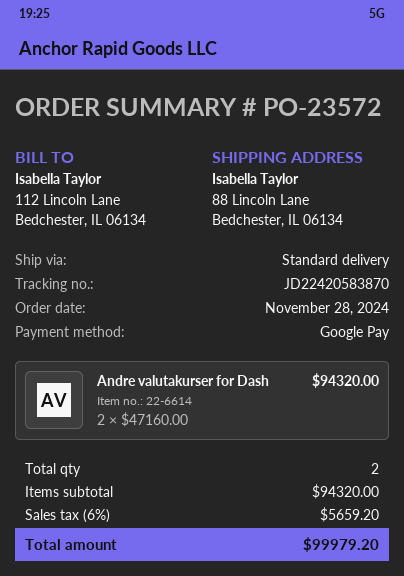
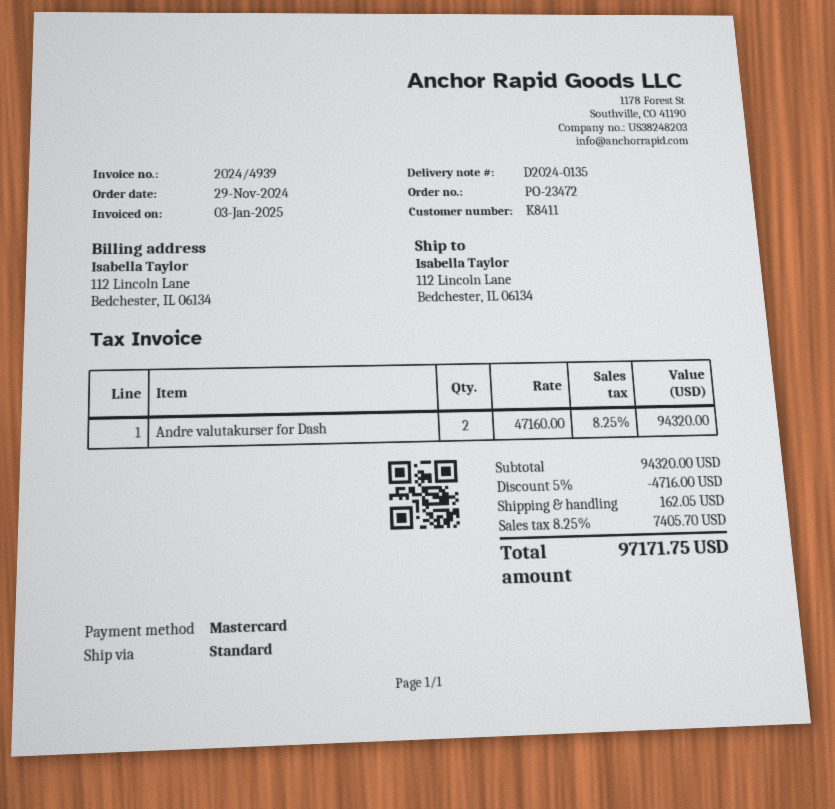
order number: PO-23572 -> PO-23472
order date: 2024-11-28 -> 2024-11-29
payment method: Google Pay -> Mastercard
ship to: 88 Lincoln Lane, Bedchester, IL 06134 -> 112 Lincoln Lane, Bedchester, IL 06134
discount: none -> 5% = 4716.00
shipping: none -> 162.05
tax: 6% = 5659.20 -> 8.25% = 7405.70
total: 99979.20 -> 97171.75

